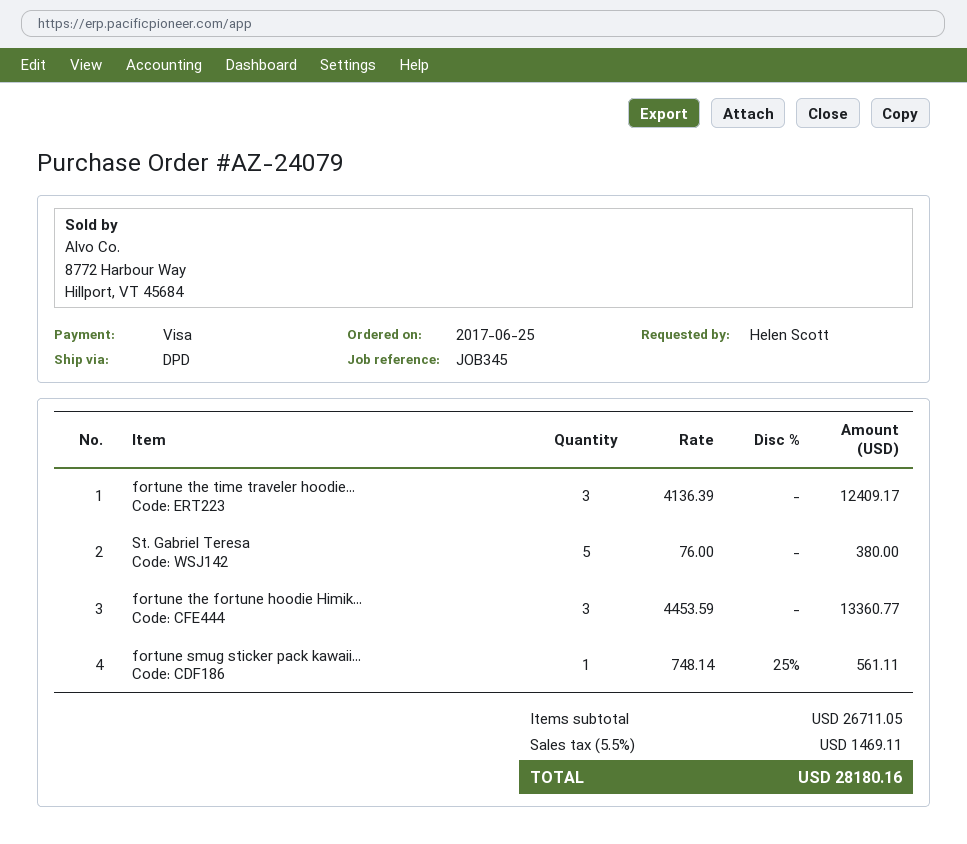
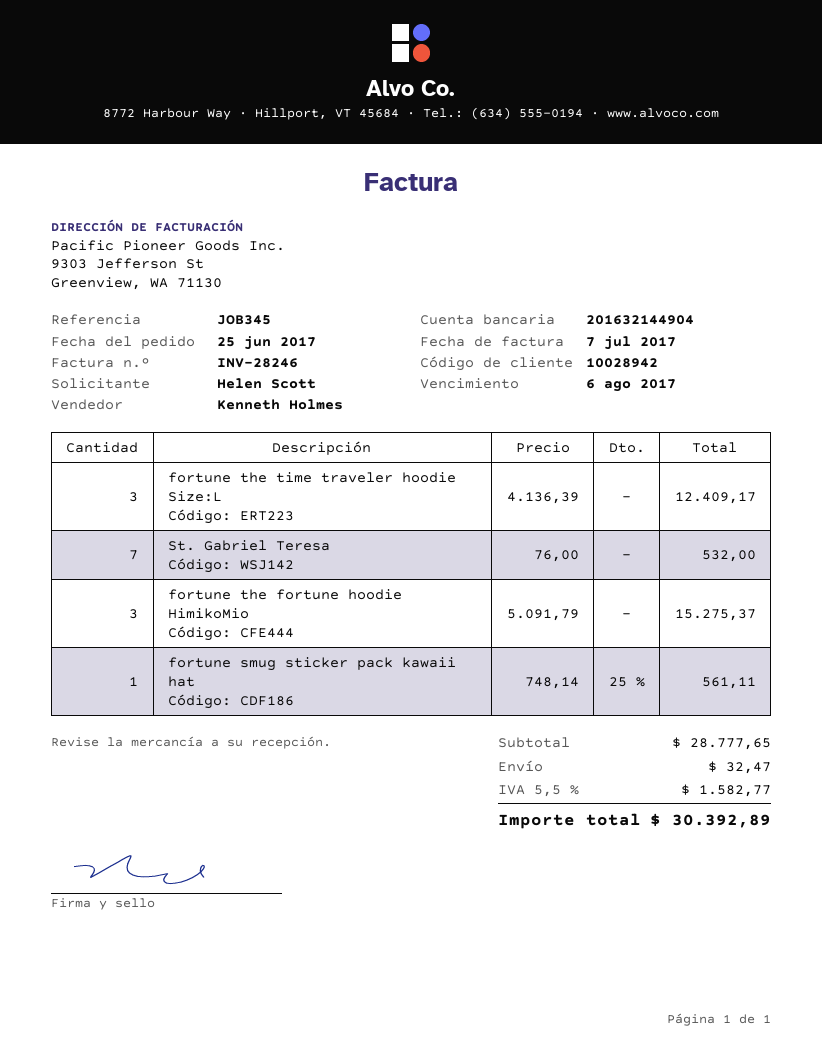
St. Gabriel Teresa: 5 x 76.00 = 380.00 -> 7 x 76.00 = 532.00
fortune the fortune hoodie Himik...: 3 x 4453.59 = 13360.77 -> 3 x 5091.79 = 15275.37
subtotal: 26711.05 -> 28777.65
shipping: none -> 32.47
tax: 5.5% = 1469.11 -> 5.5% = 1582.77
total: 28180.16 -> 30392.89

